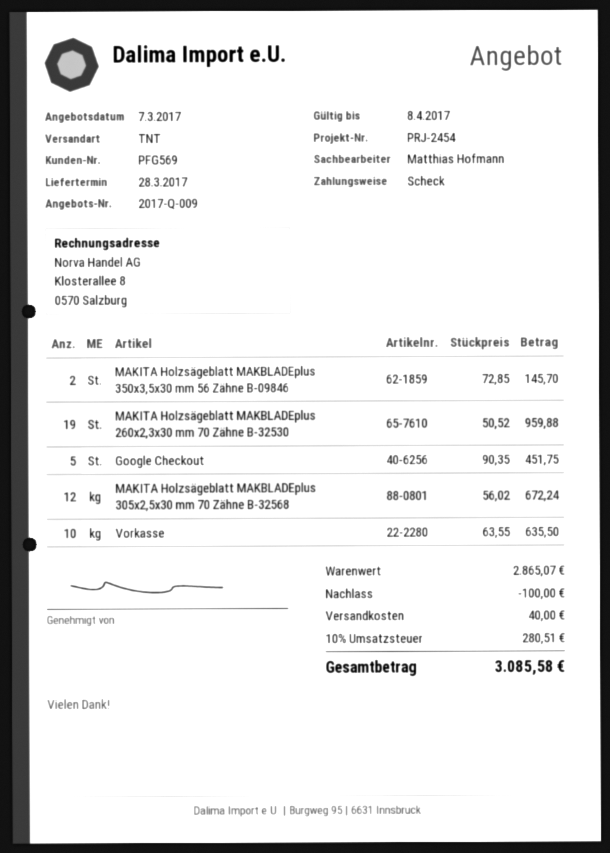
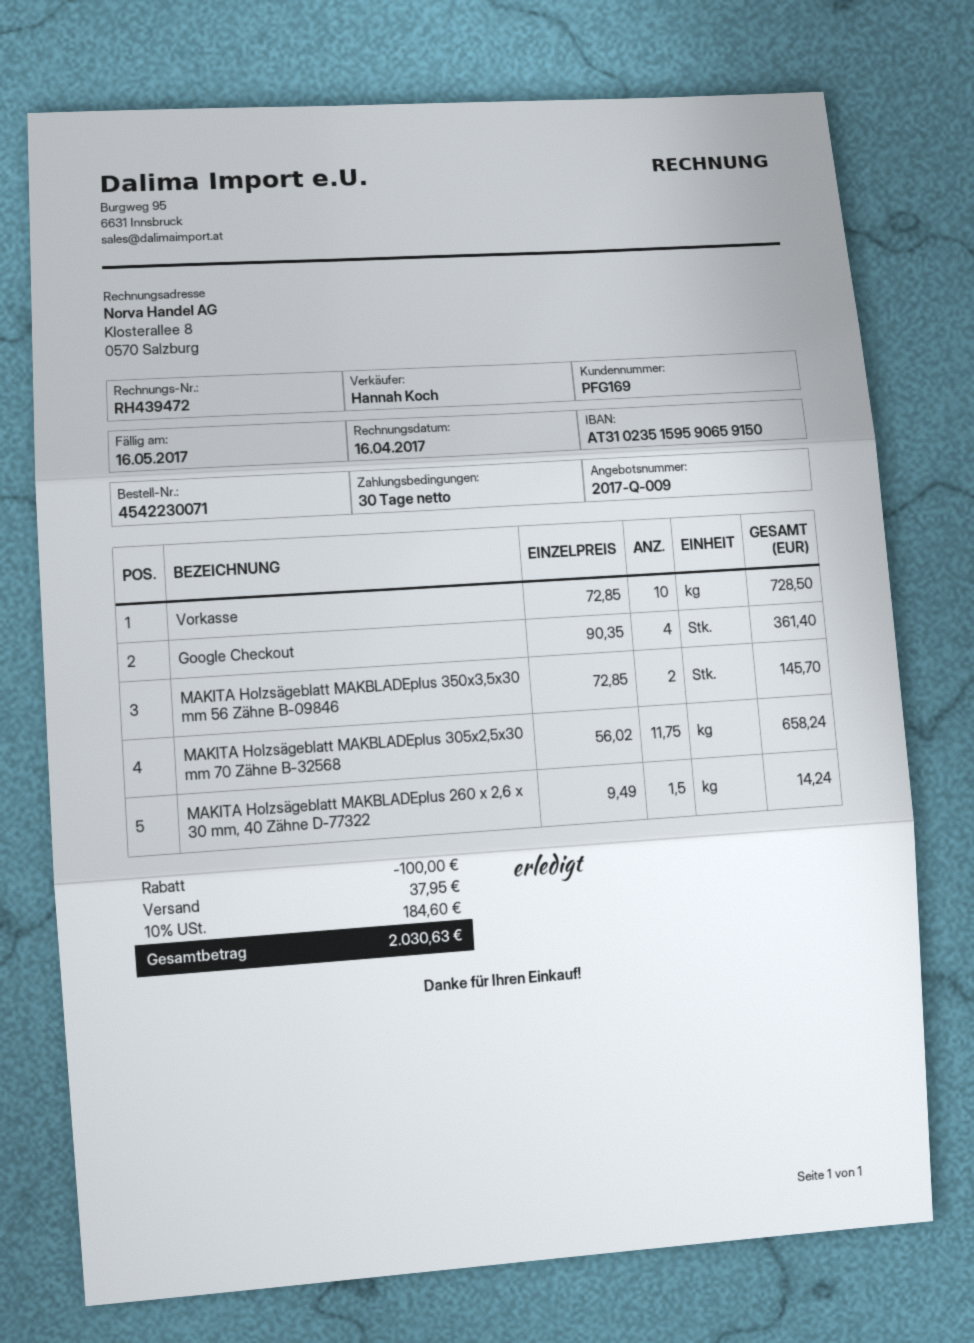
customer number: PFG569 -> PFG169
sales rep: Matthias Hofmann -> Hannah Koch
MAKITA Holzsägeblatt MAKBLADEplus 260x2,3x30 mm 70 Zähne B-32530: 19 x 50.52 = 959.88 -> none
Google Checkout: 5 x 90.35 = 451.75 -> 4 x 90.35 = 361.40
MAKITA Holzsägeblatt MAKBLADEplus 305x2,5x30 mm 70 Zähne B-32568: 12 x 56.02 = 672.24 -> 11.75 x 56.02 = 658.24
Vorkasse: 10 x 63.55 = 635.50 -> 10 x 72.85 = 728.50
MAKITA Holzsägeblatt MAKBLADEplus 260 x 2,6 x 30 mm, 40 Zähne D-77322: none -> 1.5 x 9.49 = 14.24
shipping: 40.00 -> 37.95
tax: 10% = 280.51 -> 10% = 184.60
total: 3085.58 -> 2030.63

